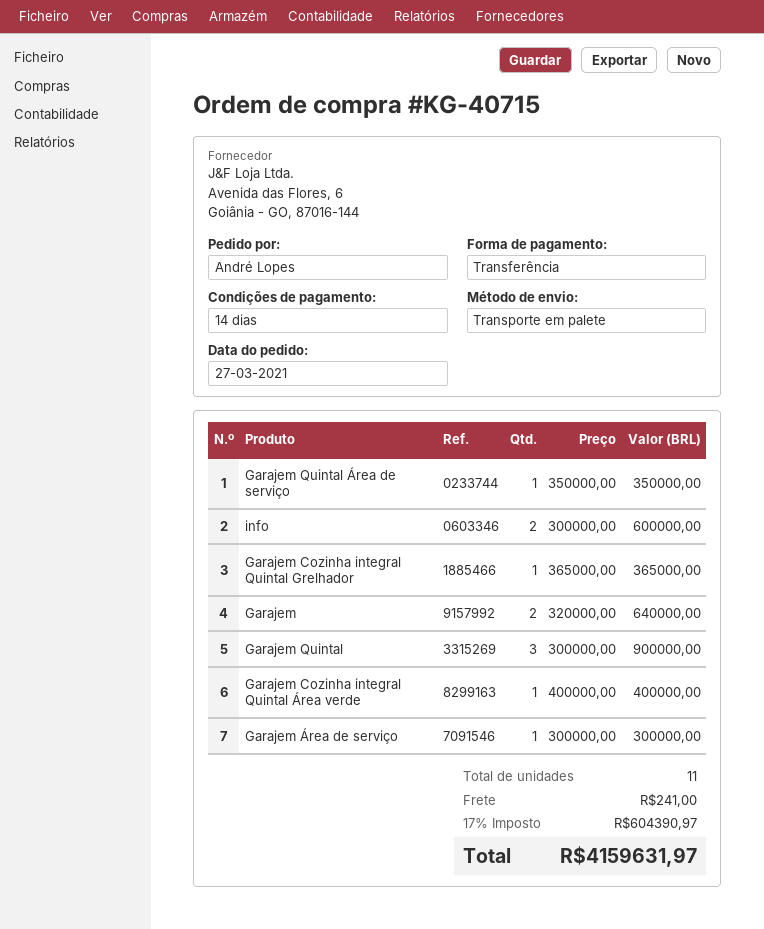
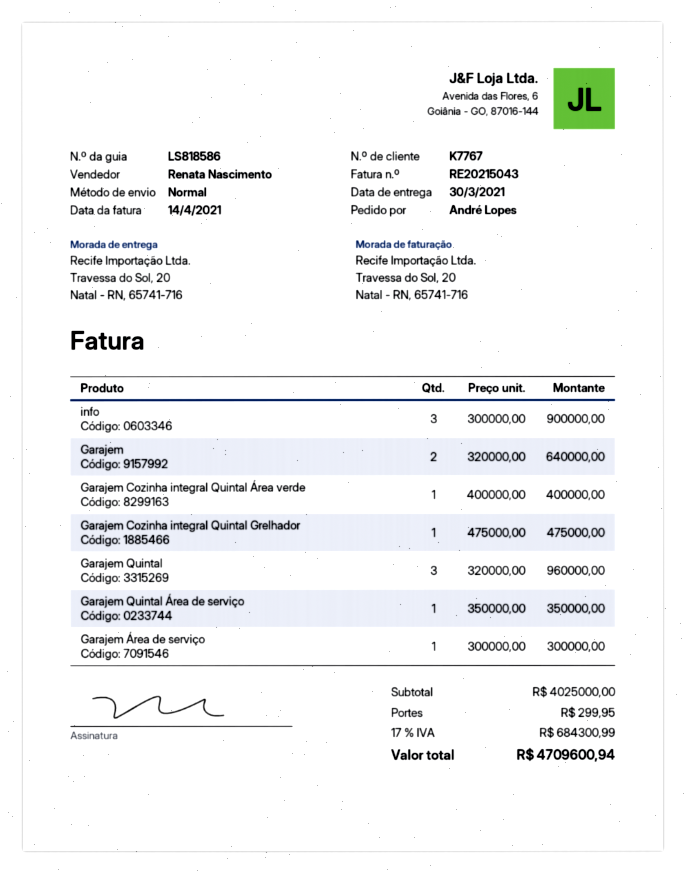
shipping method: pallet freight -> standard
info: 2 x 300000.00 = 600000.00 -> 3 x 300000.00 = 900000.00
Garajem Cozinha integral Quintal Grelhador: 1 x 365000.00 = 365000.00 -> 1 x 475000.00 = 475000.00
Garajem Quintal: 3 x 300000.00 = 900000.00 -> 3 x 320000.00 = 960000.00
shipping: 241.00 -> 299.95
tax: 17% = 604390.97 -> 17% = 684300.99
total: 4159631.97 -> 4709600.94

